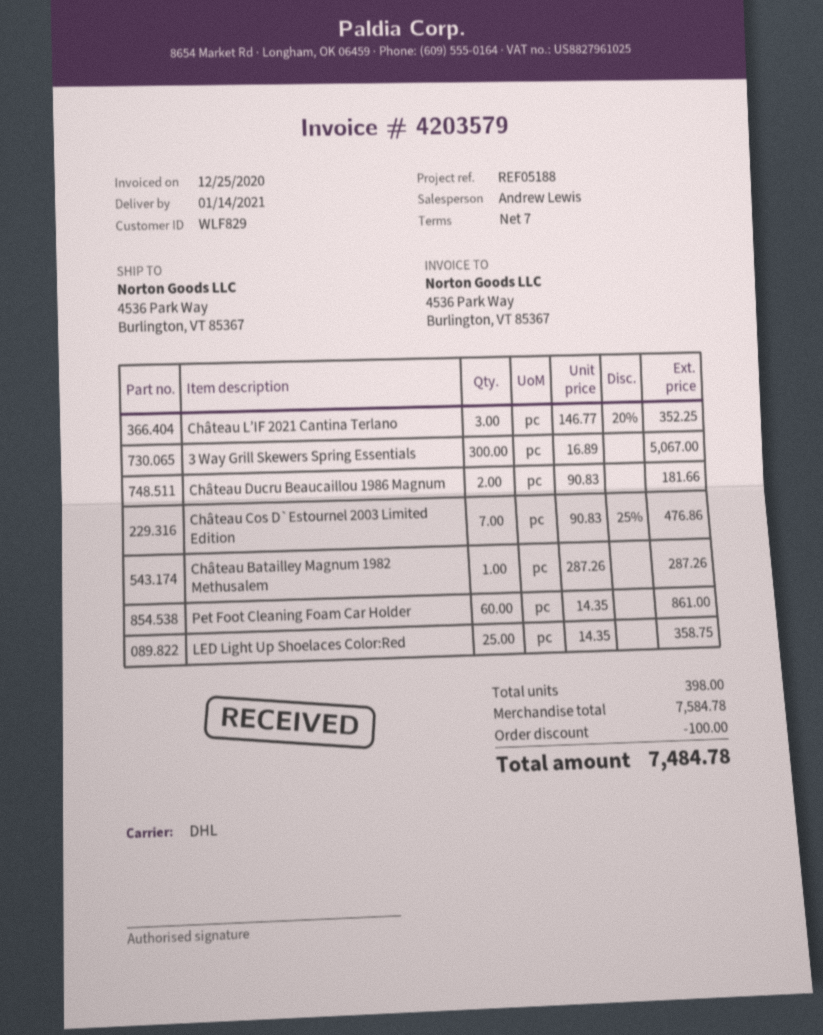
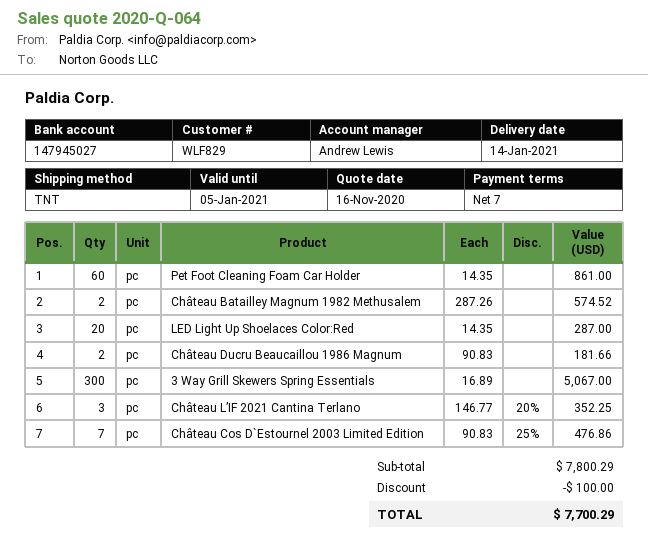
shipping method: DHL -> TNT
Château Batailley Magnum 1982 Methusalem: 1 x 287.26 = 287.26 -> 2 x 287.26 = 574.52
LED Light Up Shoelaces Color:Red: 25 x 14.35 = 358.75 -> 20 x 14.35 = 287.00
subtotal: 7584.78 -> 7800.29
total: 7484.78 -> 7700.29

